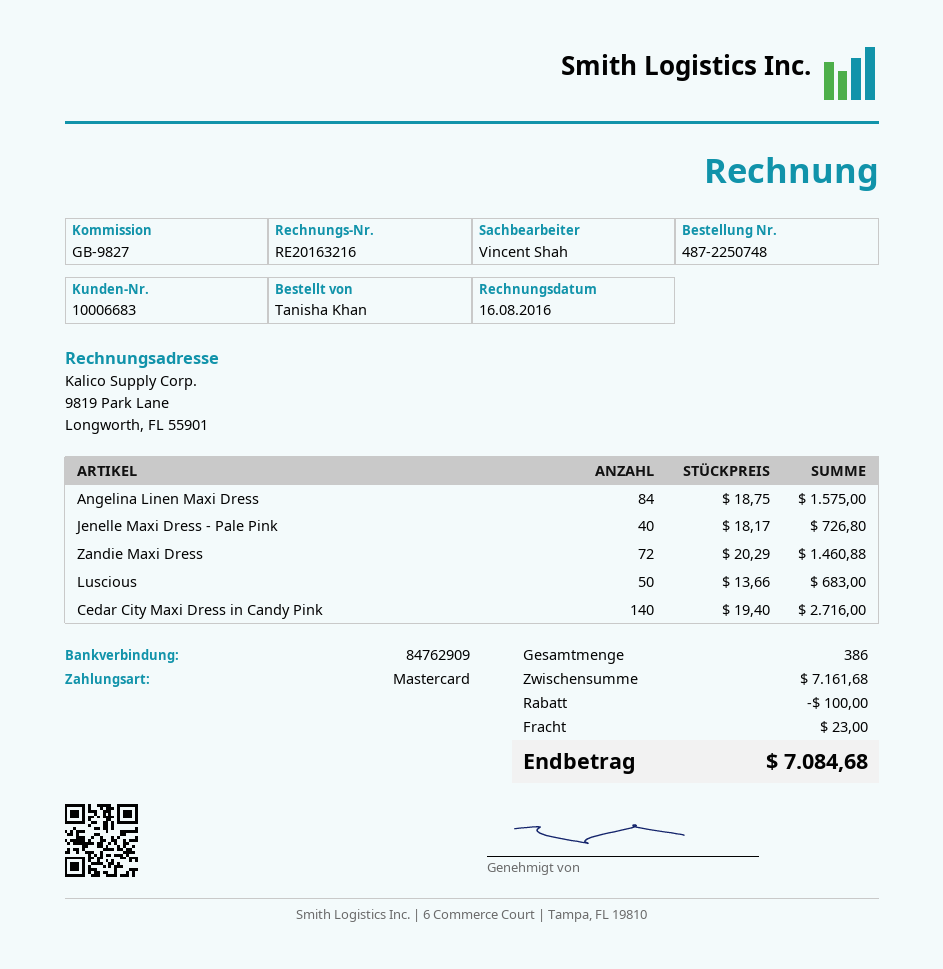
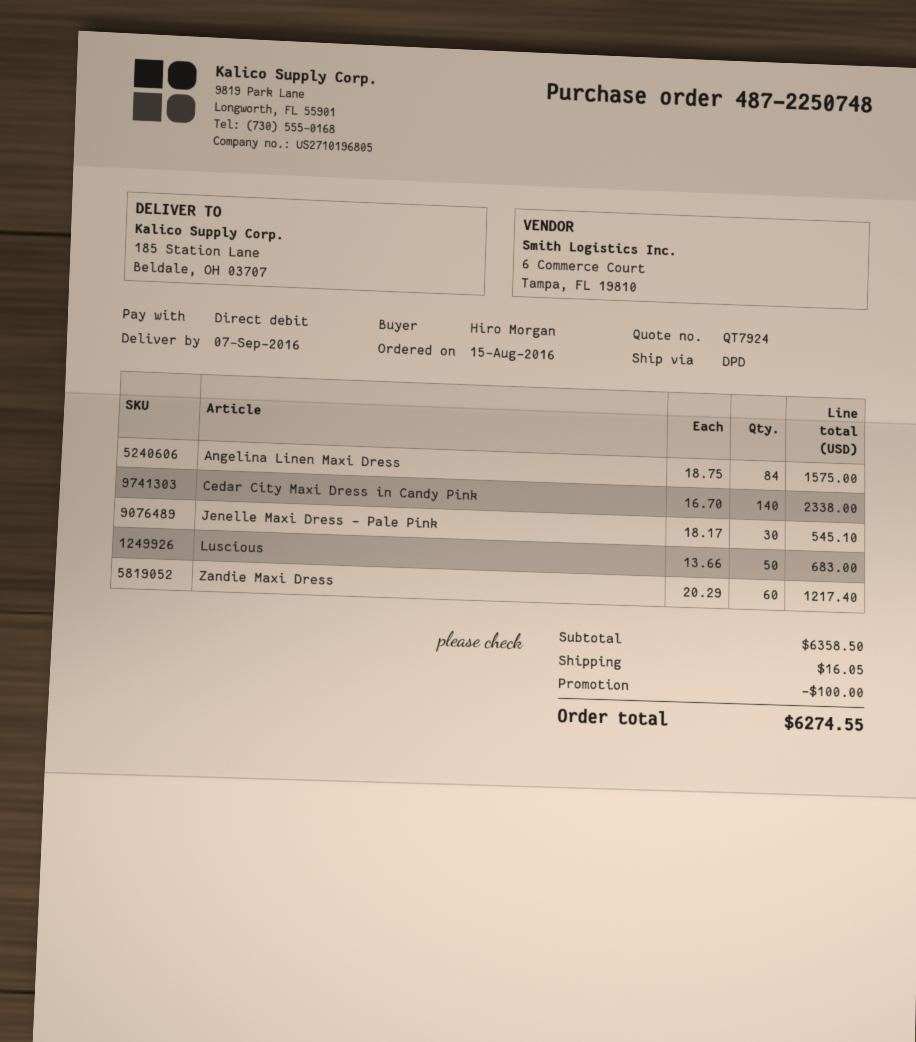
ordered by: Tanisha Khan -> Hiro Morgan
payment method: Mastercard -> direct debit
Jenelle Maxi Dress - Pale Pink: 40 x 18.17 = 726.80 -> 30 x 18.17 = 545.10
Zandie Maxi Dress: 72 x 20.29 = 1460.88 -> 60 x 20.29 = 1217.40
Cedar City Maxi Dress in Candy Pink: 140 x 19.40 = 2716.00 -> 140 x 16.70 = 2338.00
subtotal: 7161.68 -> 6358.50
shipping: 23.00 -> 16.05
total: 7084.68 -> 6274.55

